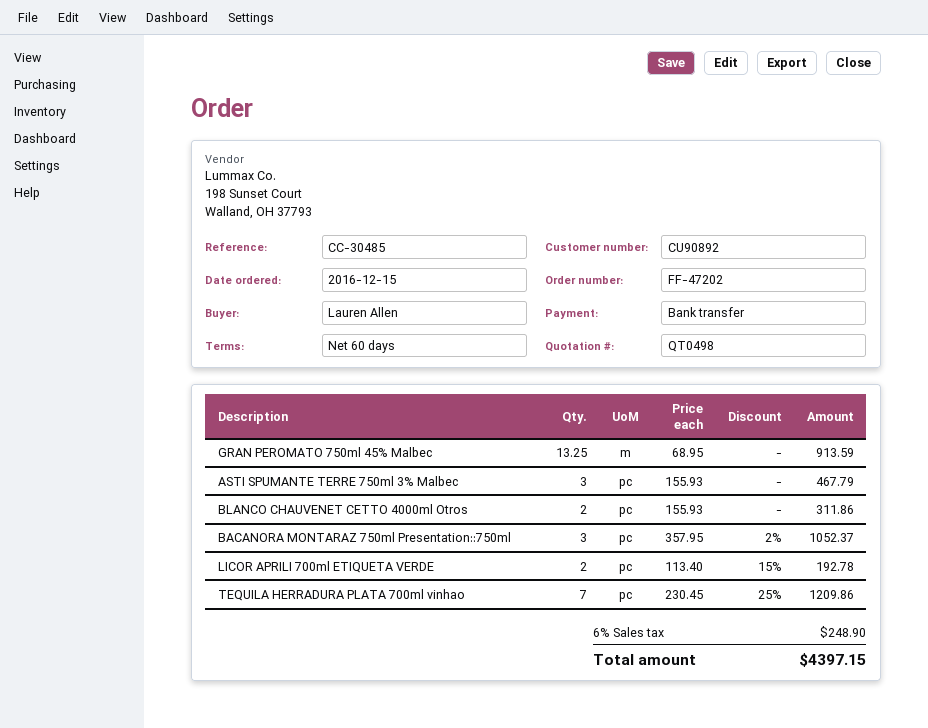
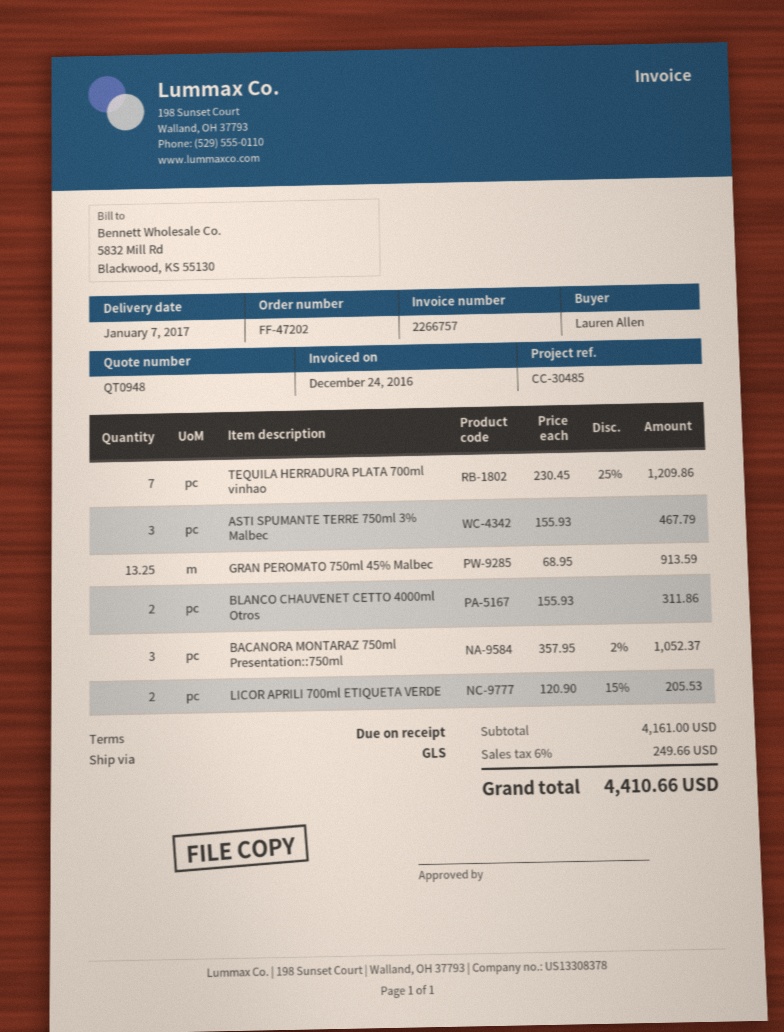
quote number: QT0498 -> QT0948
payment terms: 60 days -> on receipt
LICOR APRILI 700ml ETIQUETA VERDE: 2 x 113.40 - 15% = 192.78 -> 2 x 120.90 - 15% = 205.53
tax: 6% = 248.90 -> 6% = 249.66
total: 4397.15 -> 4410.66

